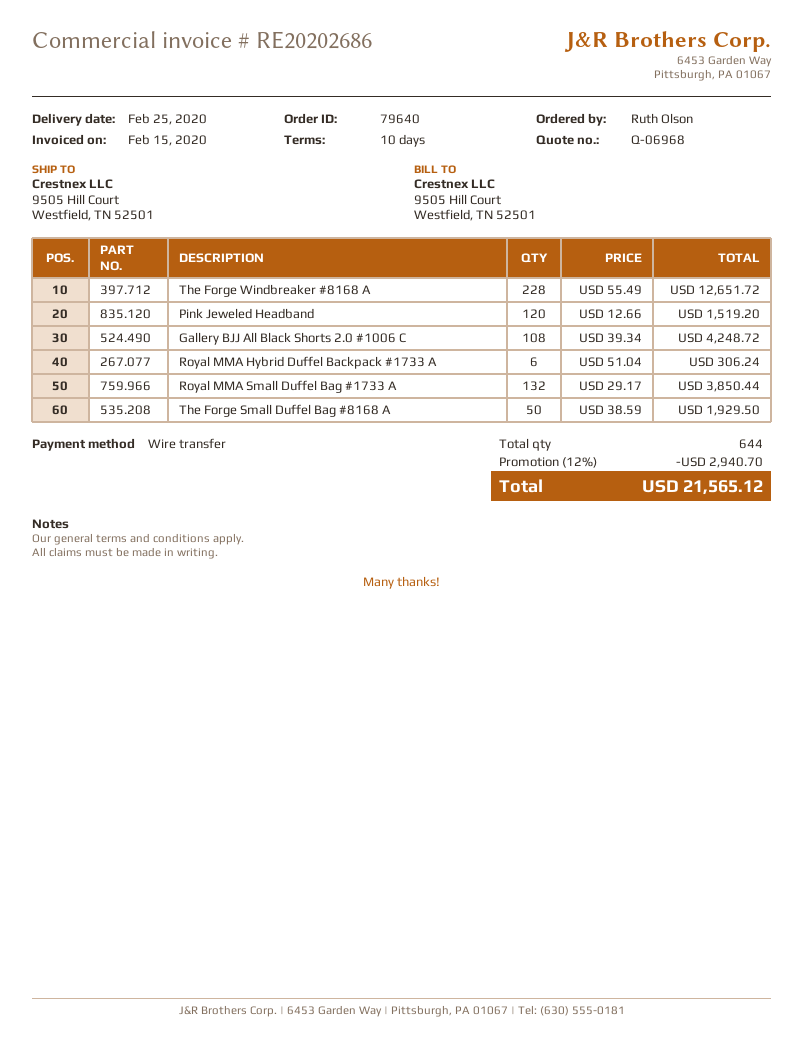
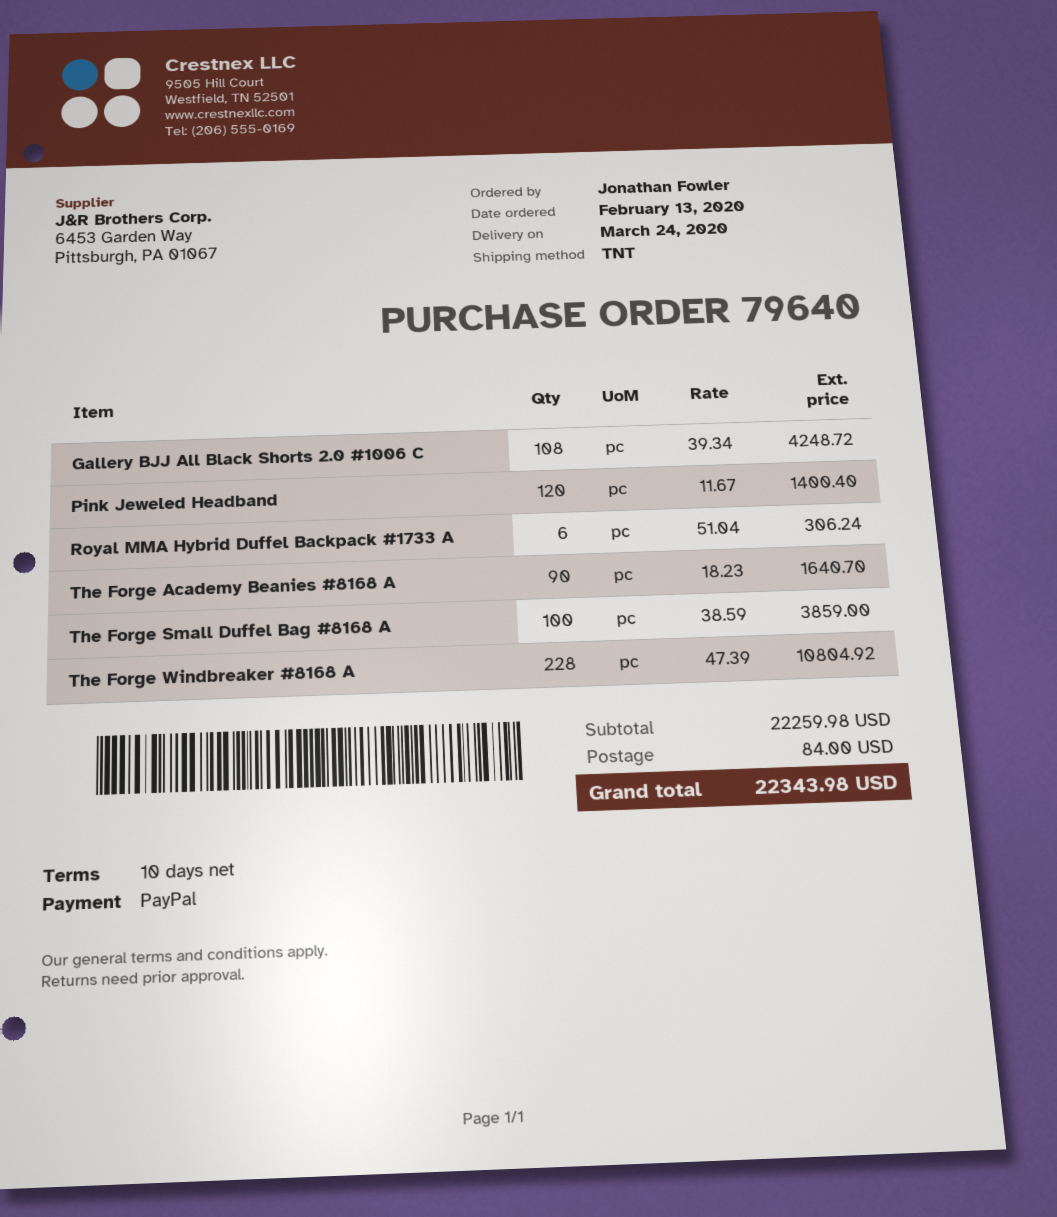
delivery date: 2020-02-25 -> 2020-03-24
ordered by: Ruth Olson -> Jonathan Fowler
payment method: bank transfer -> PayPal
The Forge Windbreaker #8168 A: 228 x 55.49 = 12651.72 -> 228 x 47.39 = 10804.92
Pink Jeweled Headband: 120 x 12.66 = 1519.20 -> 120 x 11.67 = 1400.40
Royal MMA Small Duffel Bag #1733 A: 132 x 29.17 = 3850.44 -> none
The Forge Small Duffel Bag #8168 A: 50 x 38.59 = 1929.50 -> 100 x 38.59 = 3859.00
The Forge Academy Beanies #8168 A: none -> 90 x 18.23 = 1640.70
discount: 12% = 2940.70 -> none
shipping: none -> 84.00
total: 21565.12 -> 22343.98

